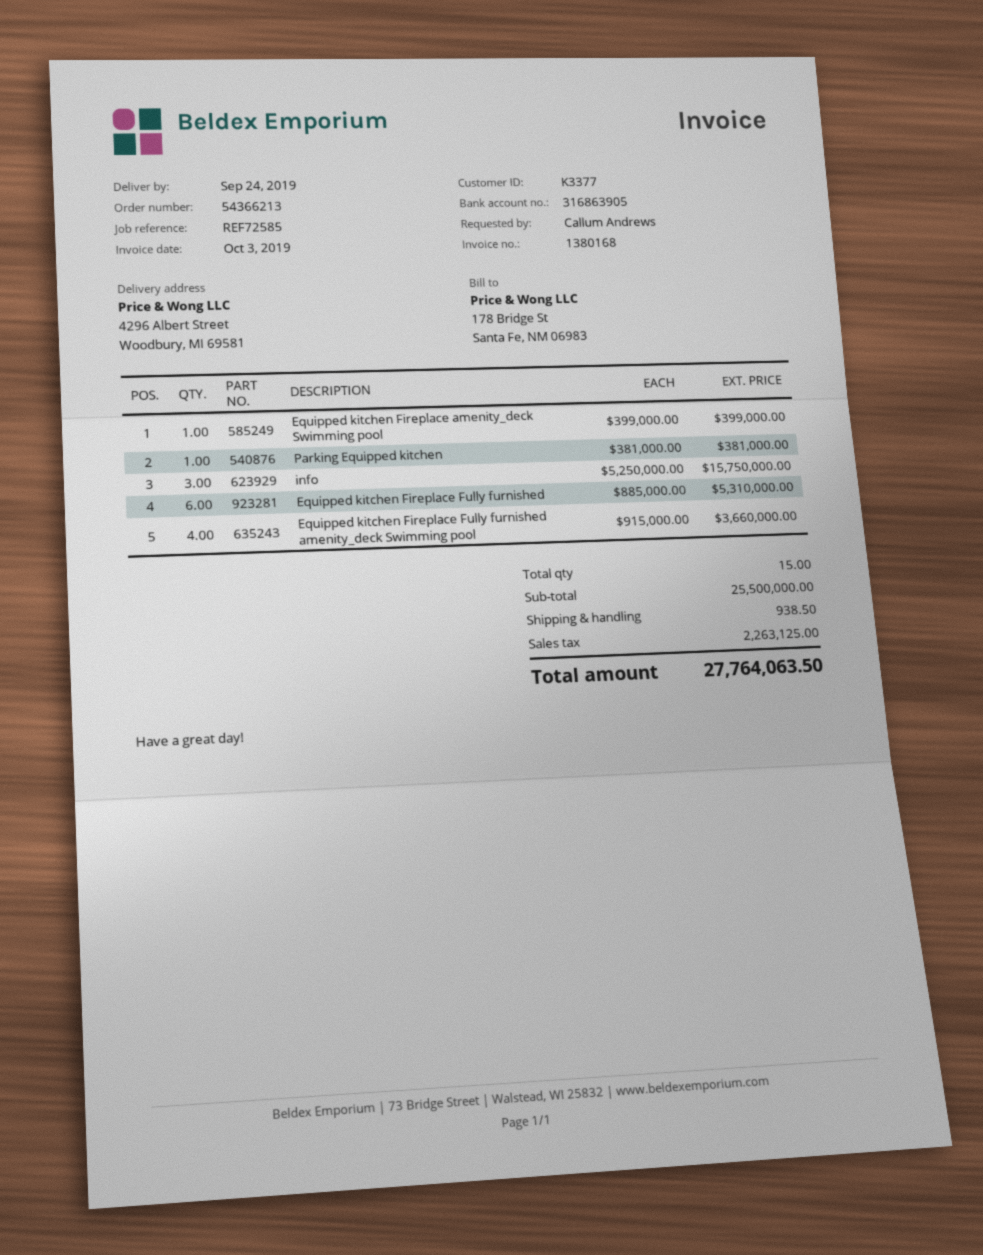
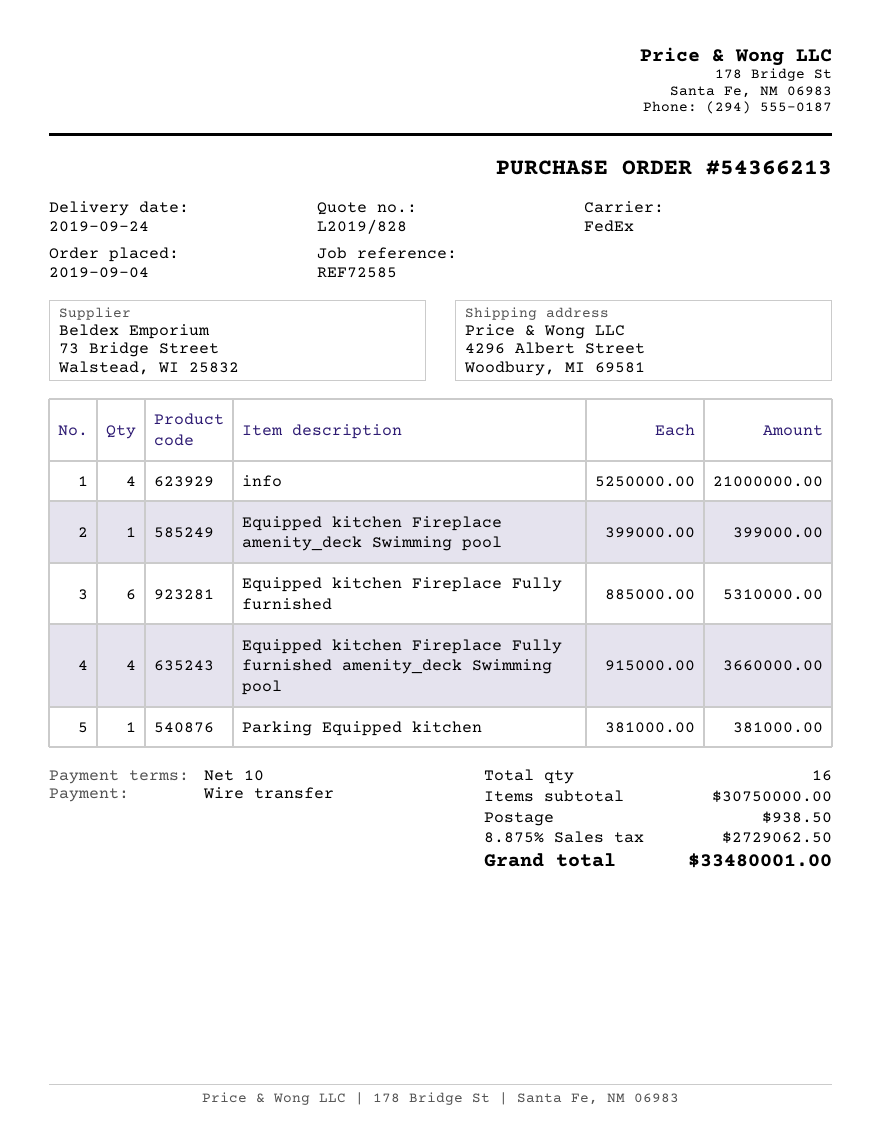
info: 3 x 5250000.00 = 15750000.00 -> 4 x 5250000.00 = 21000000.00
total quantity: 15 -> 16
subtotal: 25500000.00 -> 30750000.00
tax: 2263125.00 -> 2729062.50
total: 27764063.50 -> 33480001.00

